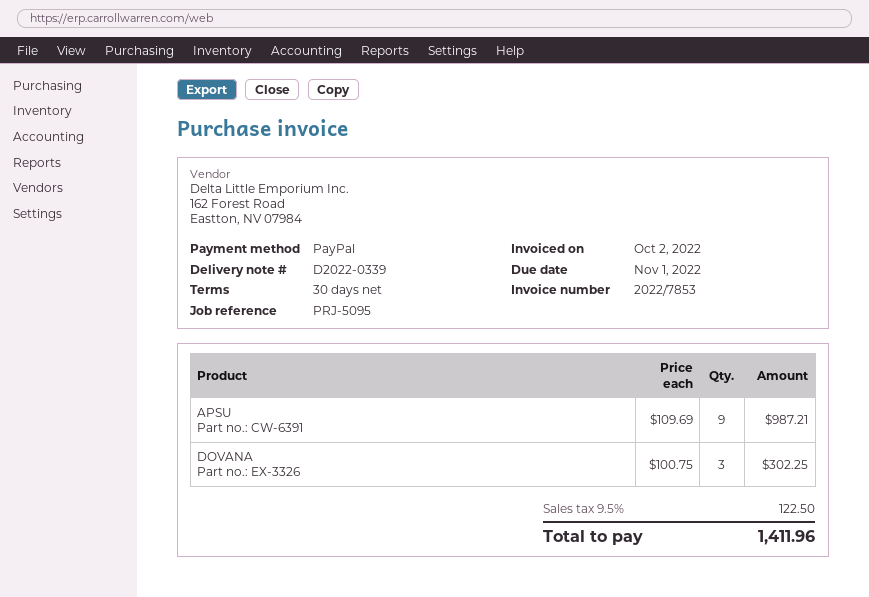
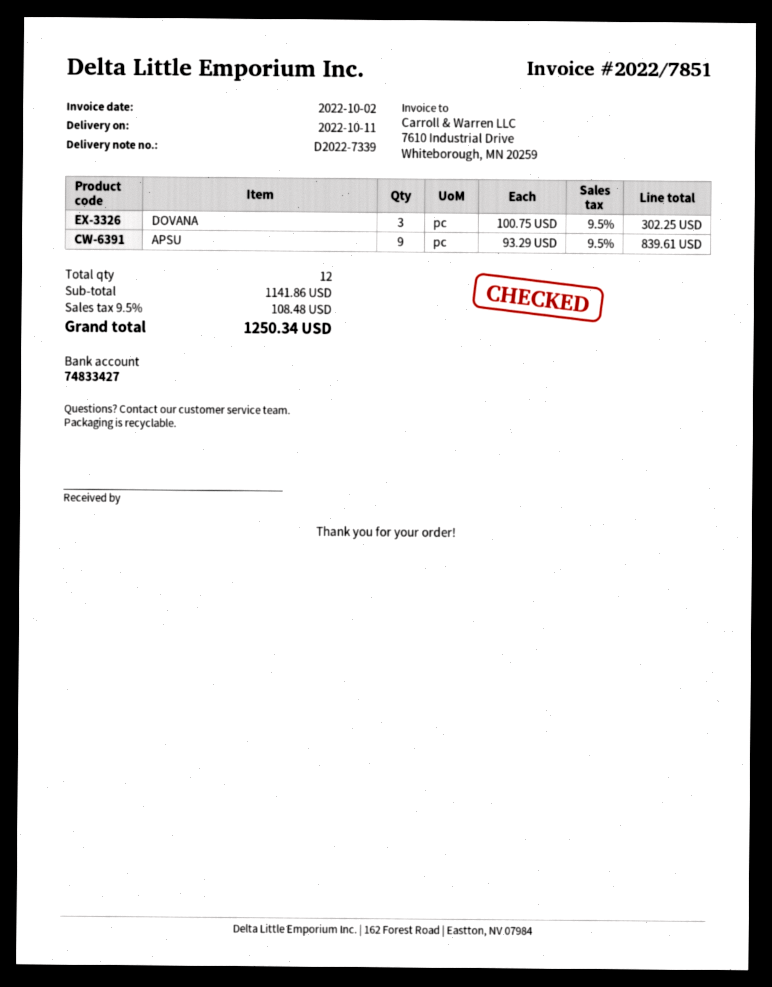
delivery note number: D2022-0339 -> D2022-7339
invoice number: 2022/7853 -> 2022/7851
APSU: 9 x 109.69 = 987.21 -> 9 x 93.29 = 839.61
tax: 9.5% = 122.50 -> 9.5% = 108.48
total: 1411.96 -> 1250.34

